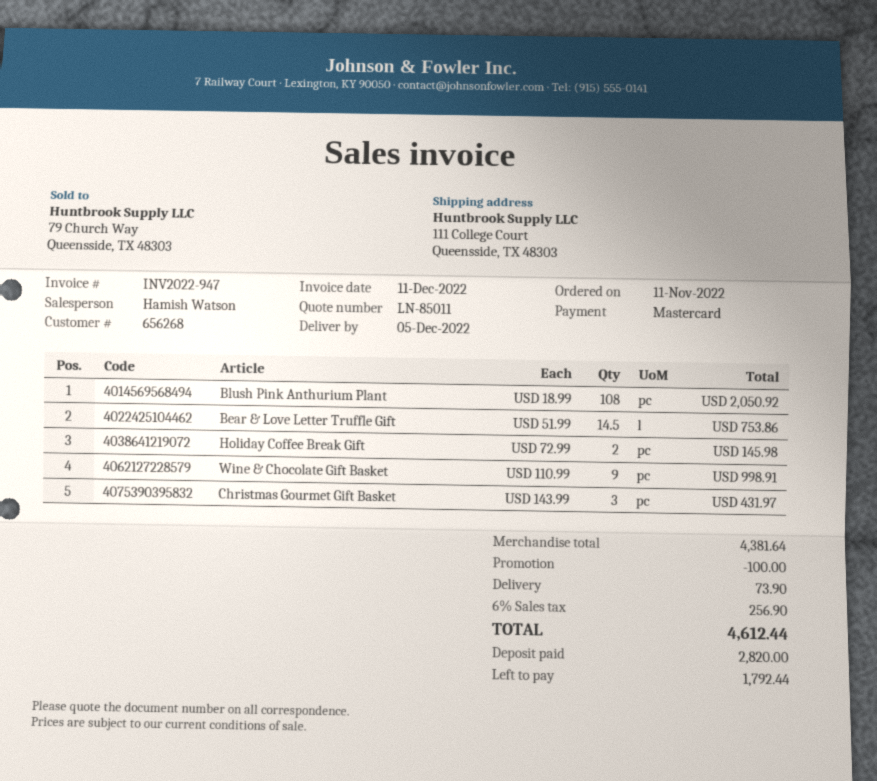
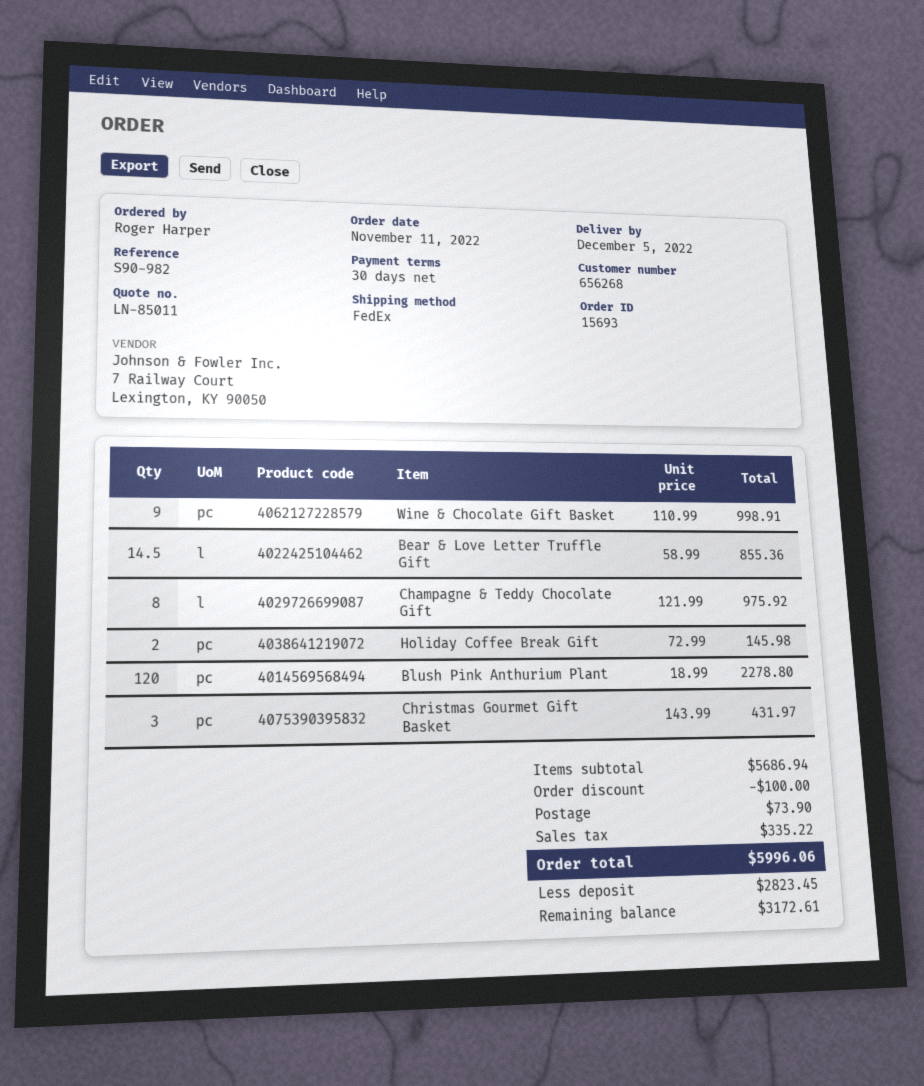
Blush Pink Anthurium Plant: 108 x 18.99 = 2050.92 -> 120 x 18.99 = 2278.80
Bear & Love Letter Truffle Gift: 14.5 x 51.99 = 753.86 -> 14.5 x 58.99 = 855.36
Champagne & Teddy Chocolate Gift: none -> 8 x 121.99 = 975.92
subtotal: 4381.64 -> 5686.94
tax: 256.90 -> 335.22
total: 4612.44 -> 5996.06
deposit: 2820.00 -> 2823.45
balance: 1792.44 -> 3172.61

